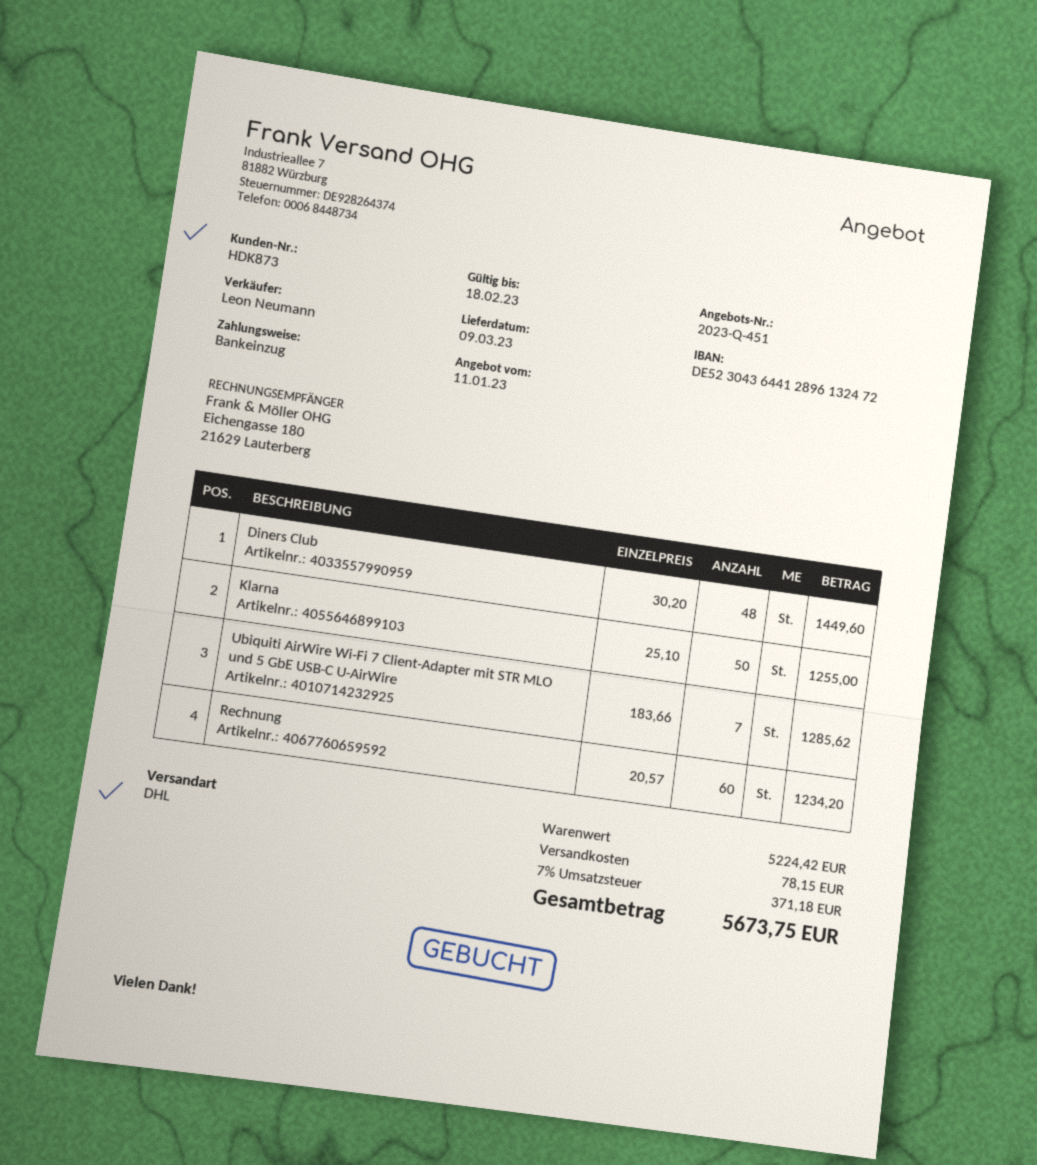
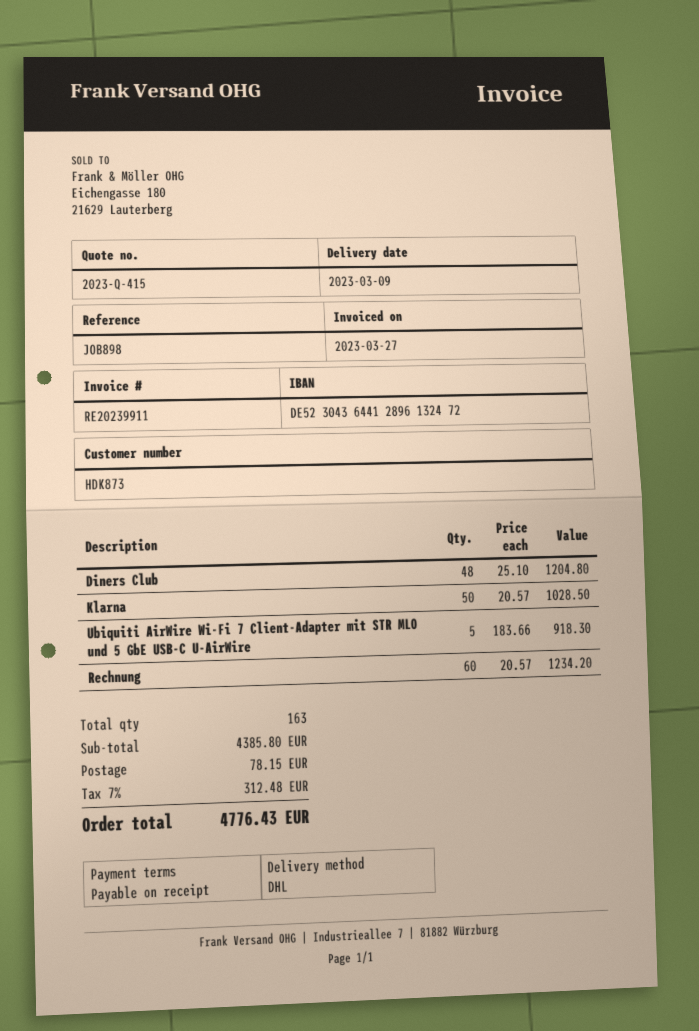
quote number: 2023-Q-451 -> 2023-Q-415
Diners Club: 48 x 30.20 = 1449.60 -> 48 x 25.10 = 1204.80
Klarna: 50 x 25.10 = 1255.00 -> 50 x 20.57 = 1028.50
Ubiquiti AirWire Wi-Fi 7 Client-Adapter mit STR MLO und 5 GbE USB-C U-AirWire: 7 x 183.66 = 1285.62 -> 5 x 183.66 = 918.30
subtotal: 5224.42 -> 4385.80
tax: 7% = 371.18 -> 7% = 312.48
total: 5673.75 -> 4776.43

